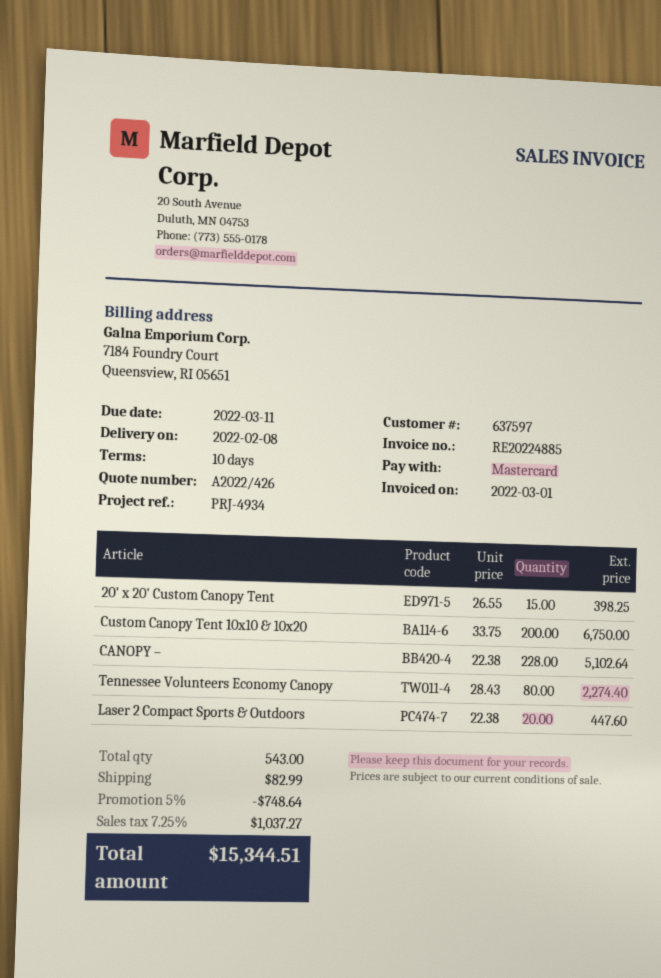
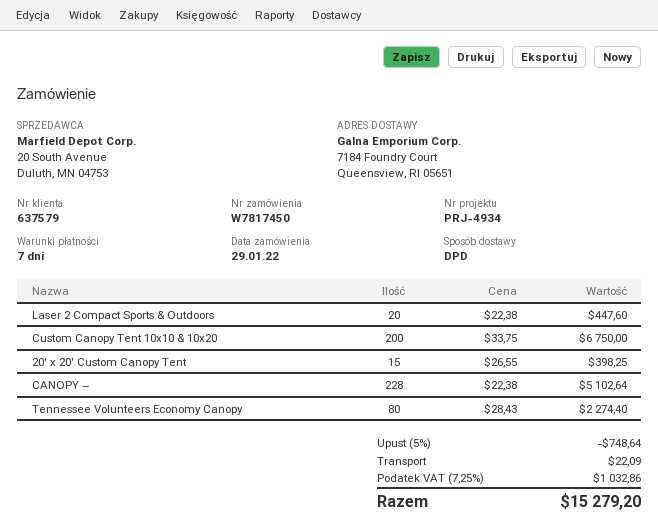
payment terms: 10 days -> 7 days
customer number: 637597 -> 637579
shipping: 82.99 -> 22.09
tax: 7.25% = 1037.27 -> 7.25% = 1032.86
total: 15344.51 -> 15279.20

